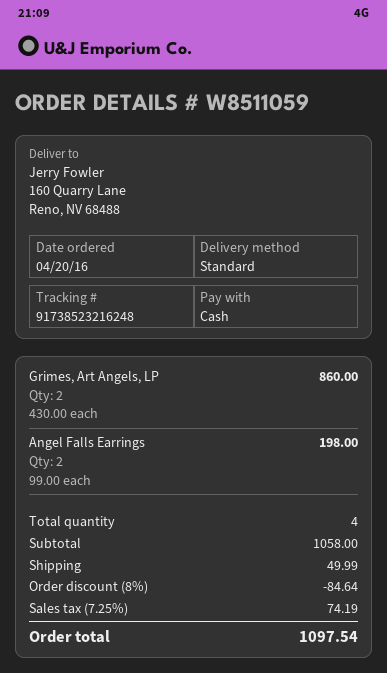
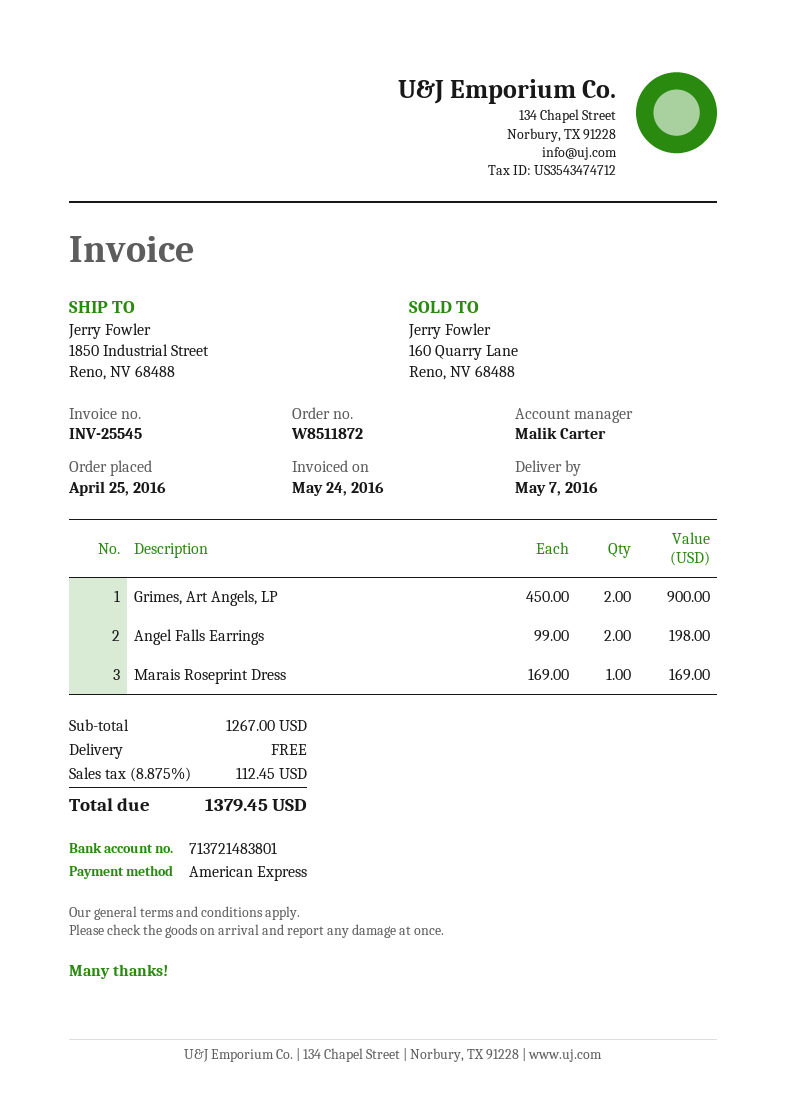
order number: W8511059 -> W8511872
order date: 2016-04-20 -> 2016-04-25
payment method: cash -> American Express
ship to: 160 Quarry Lane, Reno, NV 68488 -> 1850 Industrial Street, Reno, NV 68488
Grimes, Art Angels, LP: 2 x 430.00 = 860.00 -> 2 x 450.00 = 900.00
Marais Roseprint Dress: none -> 1 x 169.00 = 169.00
subtotal: 1058.00 -> 1267.00
discount: 8% = 84.64 -> none
shipping: 49.99 -> 0.00
tax: 7.25% = 74.19 -> 8.875% = 112.45
total: 1097.54 -> 1379.45

